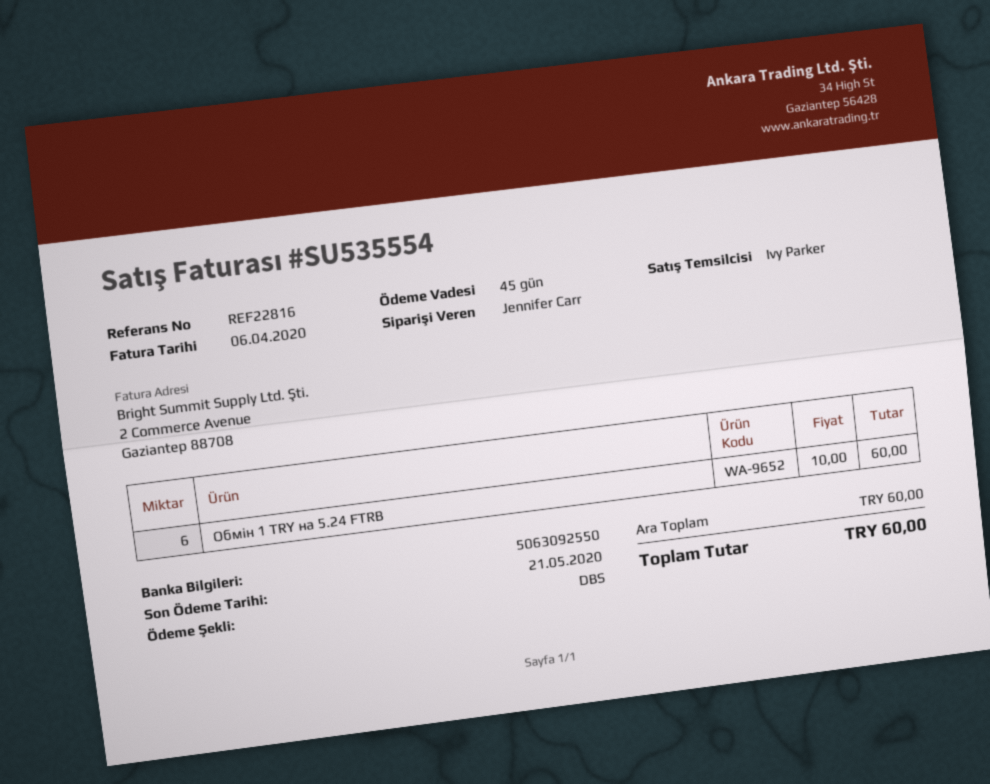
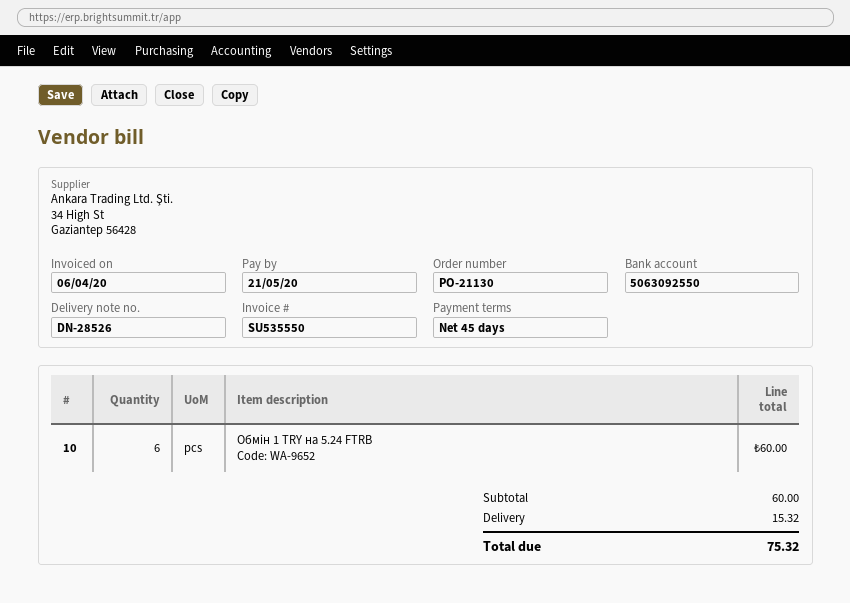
invoice number: SU535554 -> SU535550
shipping: none -> 15.32
total: 60.00 -> 75.32

